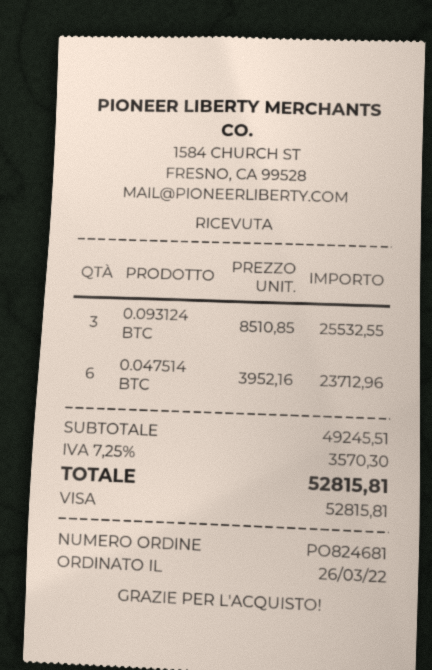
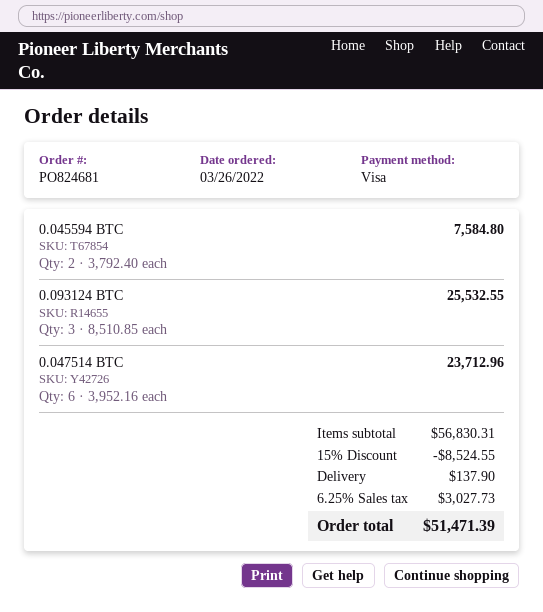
0.045594 BTC: none -> 2 x 3792.40 = 7584.80
subtotal: 49245.51 -> 56830.31
discount: none -> 15% = 8524.55
shipping: none -> 137.90
tax: 7.25% = 3570.30 -> 6.25% = 3027.73
total: 52815.81 -> 51471.39

